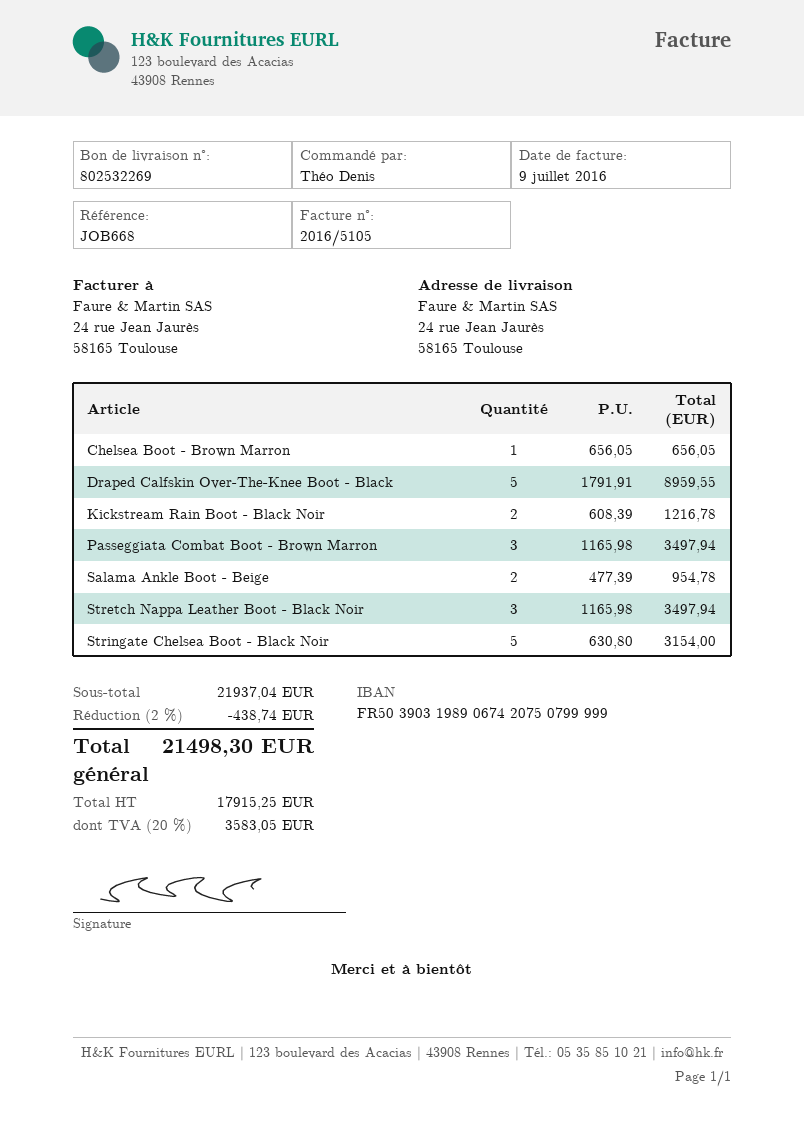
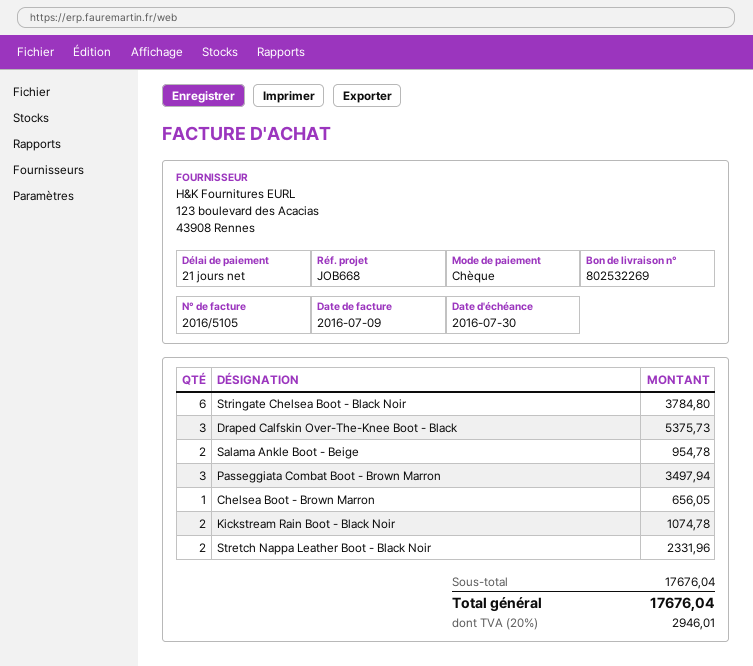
Draped Calfskin Over-The-Knee Boot - Black: 5 for 8959.55 -> 3 for 5375.73
Kickstream Rain Boot - Black Noir: 2 for 1216.78 -> 2 for 1074.78
Stretch Nappa Leather Boot - Black Noir: 3 for 3497.94 -> 2 for 2331.96
Stringate Chelsea Boot - Black Noir: 5 for 3154.00 -> 6 for 3784.80
subtotal: 21937.04 -> 17676.04
discount: 2% = 438.74 -> none
tax: 20% = 3583.05 -> 20% = 2946.01
total: 21498.30 -> 17676.04

